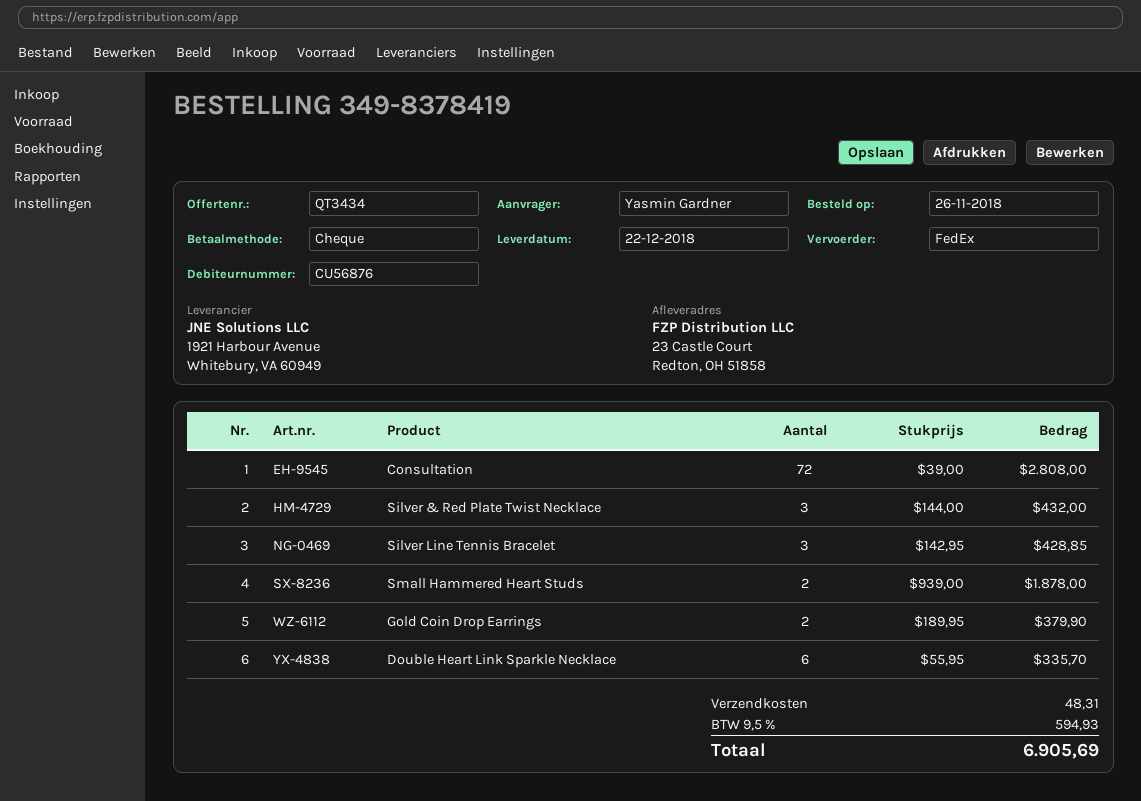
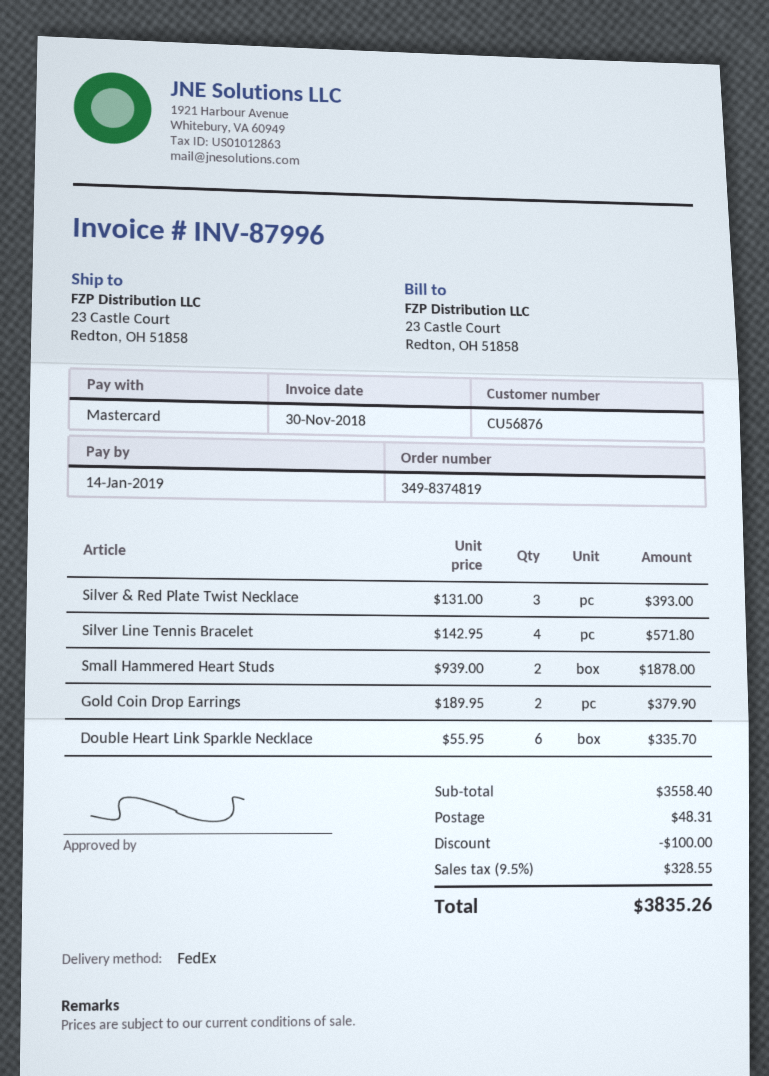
order number: 349-8378419 -> 349-8374819
payment method: cheque -> Mastercard
Consultation: 72 x 39.00 = 2808.00 -> none
Silver & Red Plate Twist Necklace: 3 x 144.00 = 432.00 -> 3 x 131.00 = 393.00
Silver Line Tennis Bracelet: 3 x 142.95 = 428.85 -> 4 x 142.95 = 571.80
discount: none -> 100.00
tax: 9.5% = 594.93 -> 9.5% = 328.55
total: 6905.69 -> 3835.26

